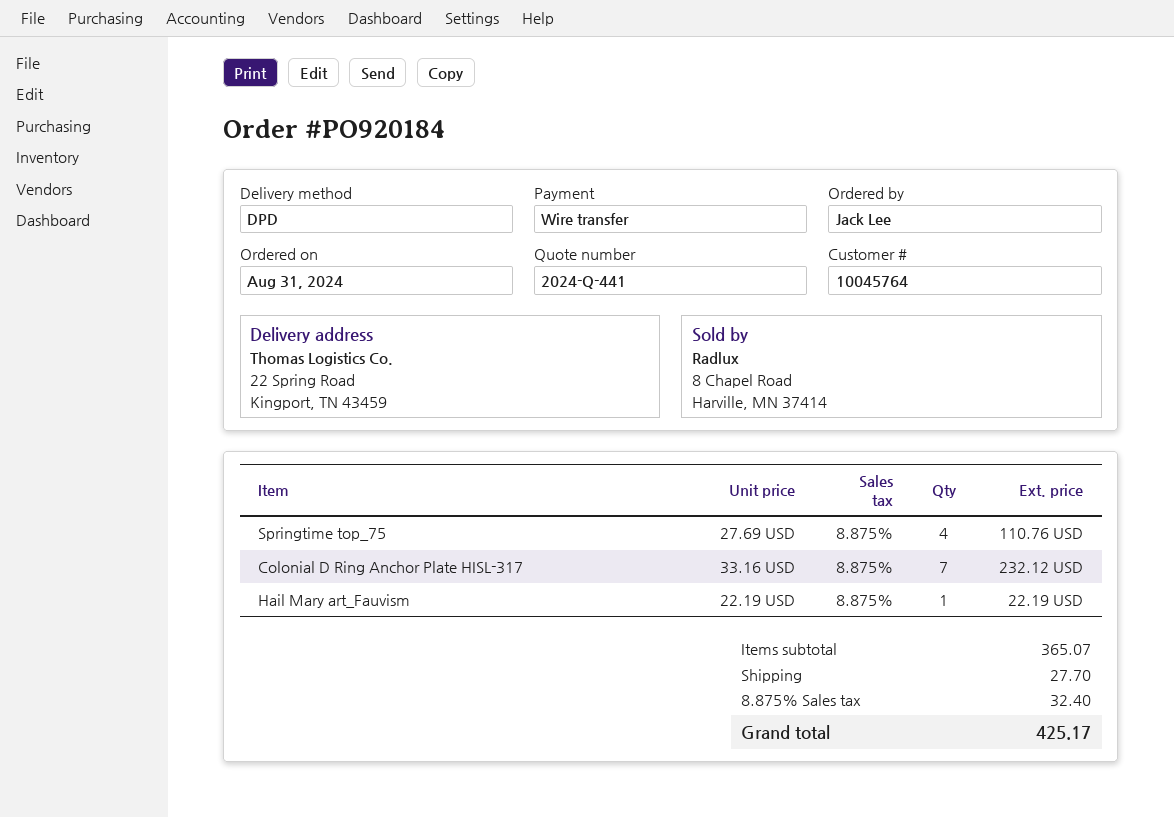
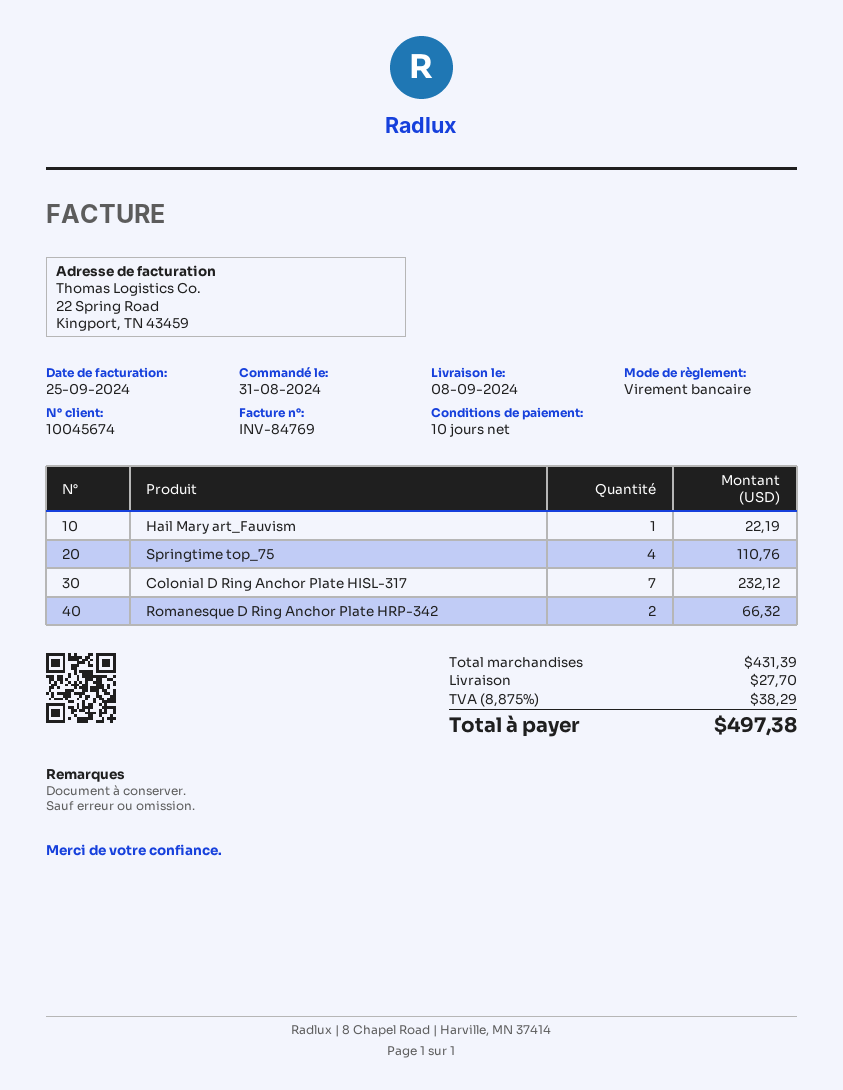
customer number: 10045764 -> 10045674
Romanesque D Ring Anchor Plate HRP-342: none -> 2 for 66.32
subtotal: 365.07 -> 431.39
tax: 8.875% = 32.40 -> 8.875% = 38.29
total: 425.17 -> 497.38

